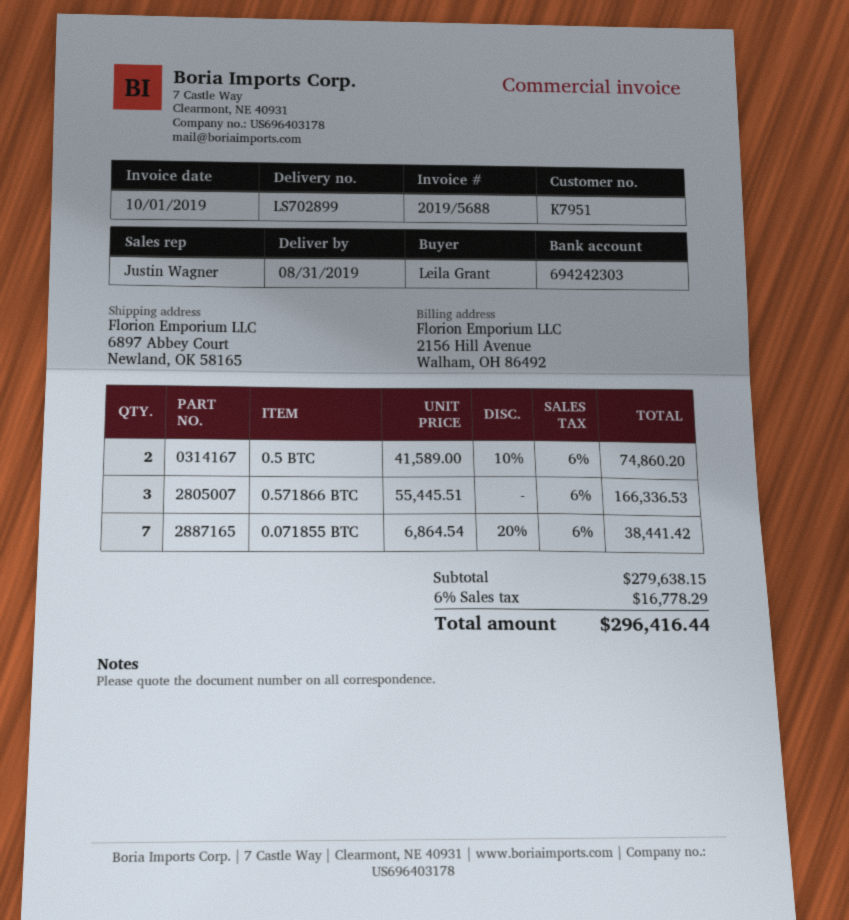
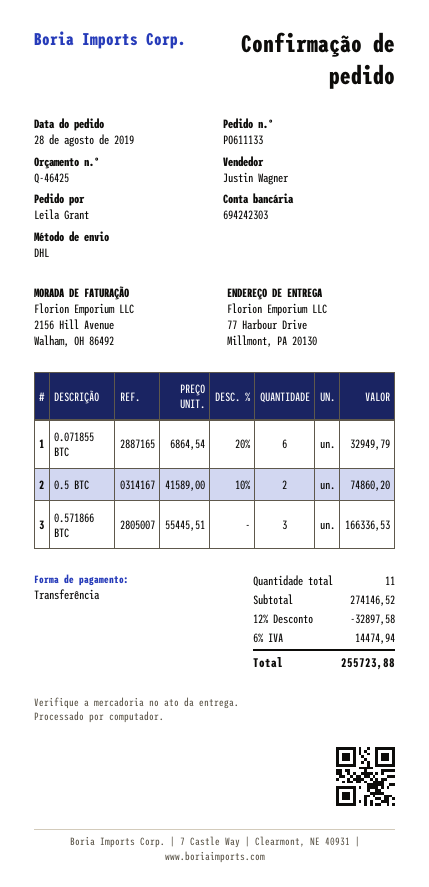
ship to: 6897 Abbey Court, Newland, OK 58165 -> 77 Harbour Drive, Millmont, PA 20130
0.071855 BTC: 7 x 6864.54 - 20% = 38441.42 -> 6 x 6864.54 - 20% = 32949.79
subtotal: 279638.15 -> 274146.52
discount: none -> 12% = 32897.58
tax: 6% = 16778.29 -> 6% = 14474.94
total: 296416.44 -> 255723.88

